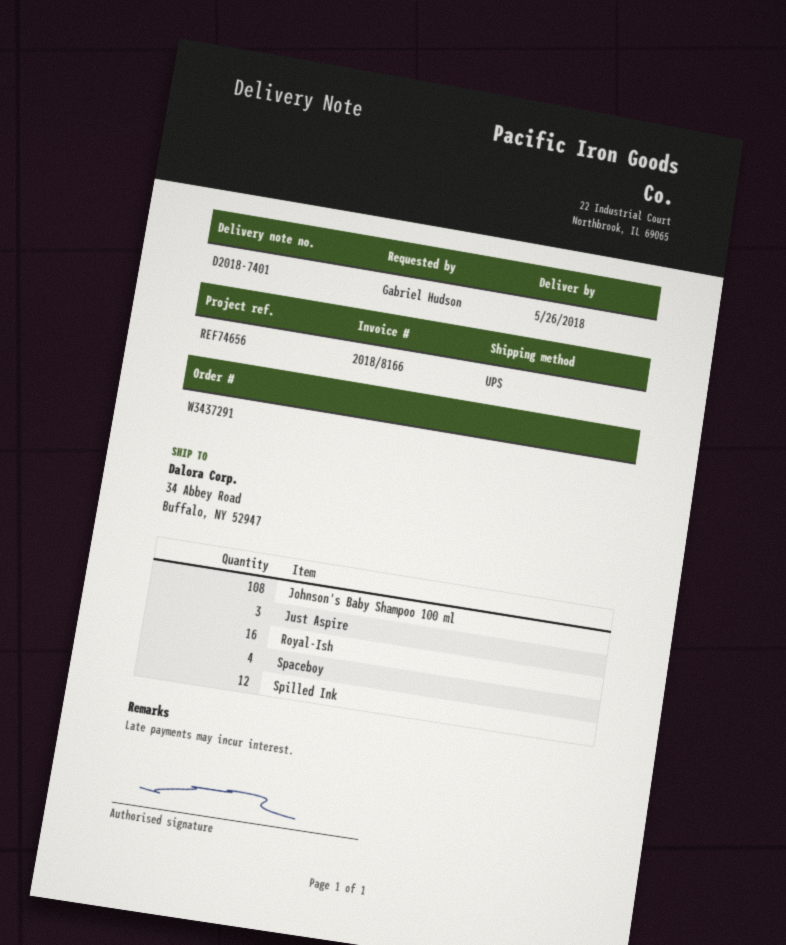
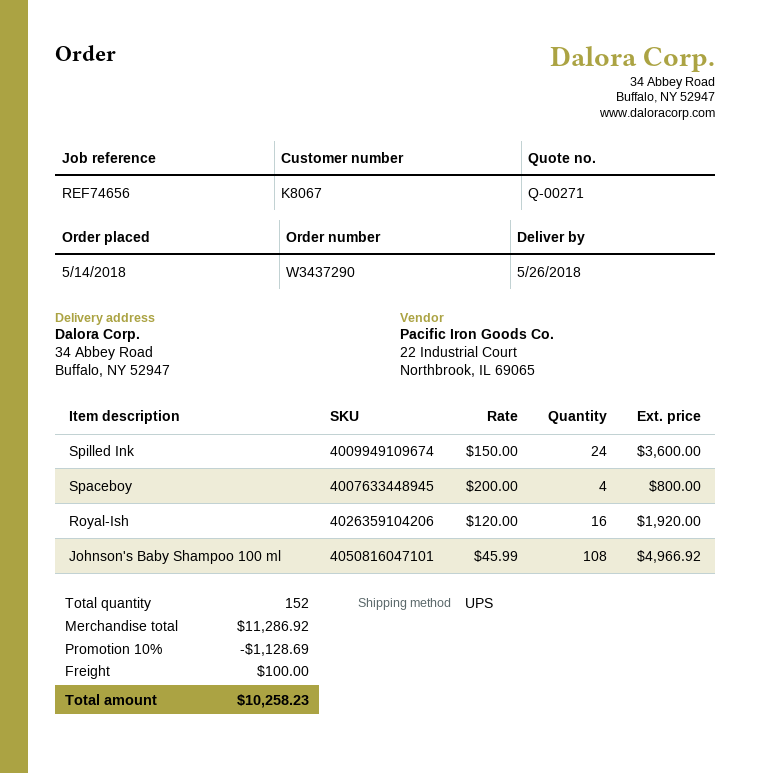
order number: W3437291 -> W3437290
Just Aspire: 3 -> none
Spilled Ink: 12 -> 24

